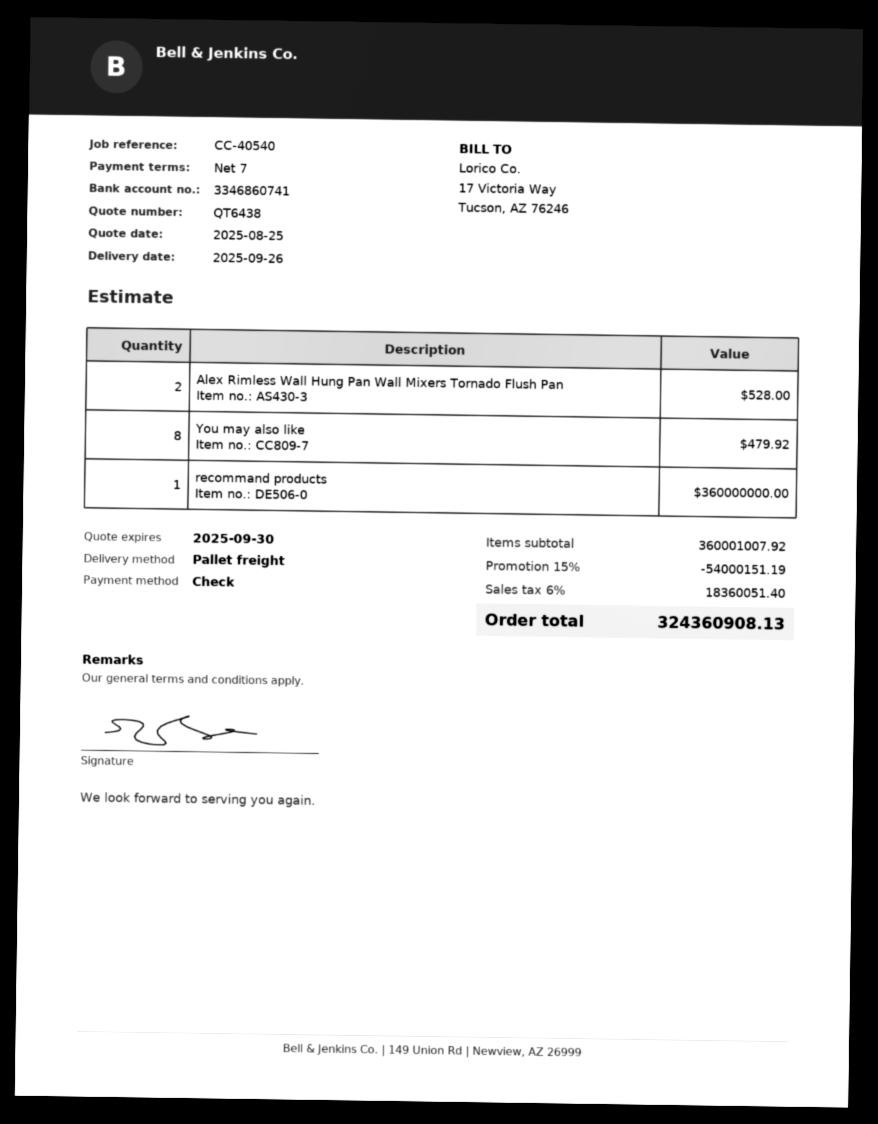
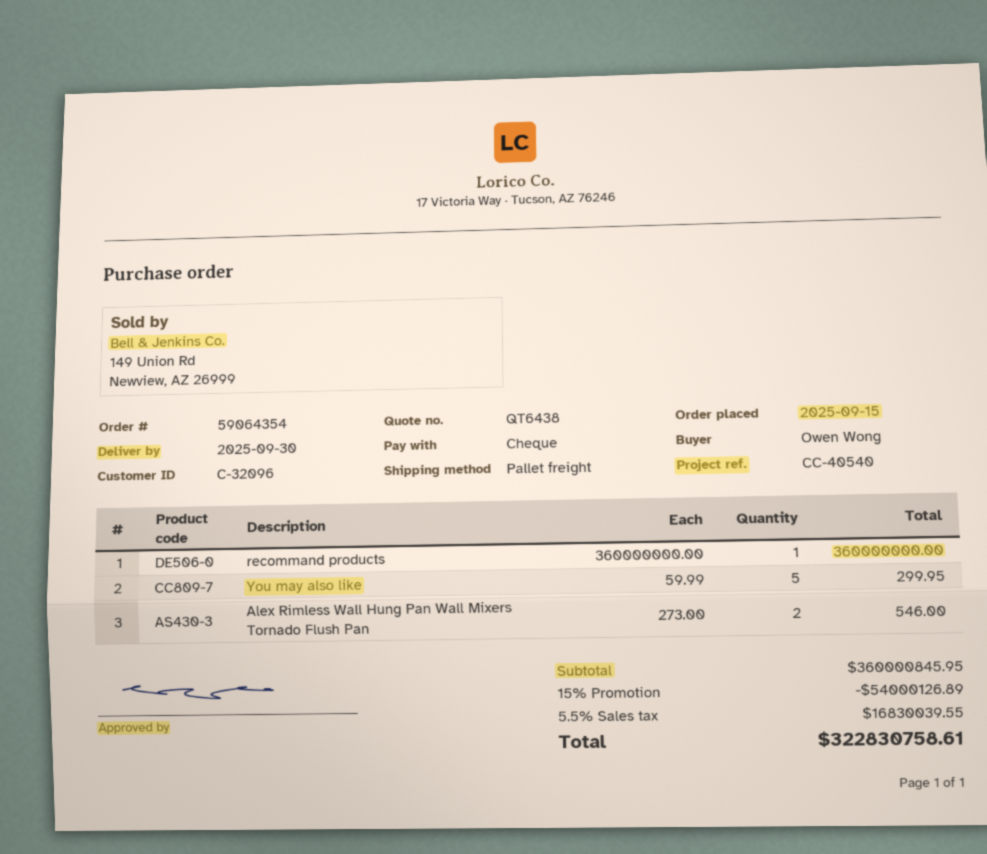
delivery date: 2025-09-26 -> 2025-09-30
Alex Rimless Wall Hung Pan Wall Mixers Tornado Flush Pan: 2 for 528.00 -> 2 for 546.00
You may also like: 8 for 479.92 -> 5 for 299.95
subtotal: 360001007.92 -> 360000845.95
discount: 15% = 54000151.19 -> 15% = 54000126.89
tax: 6% = 18360051.40 -> 5.5% = 16830039.55
total: 324360908.13 -> 322830758.61

